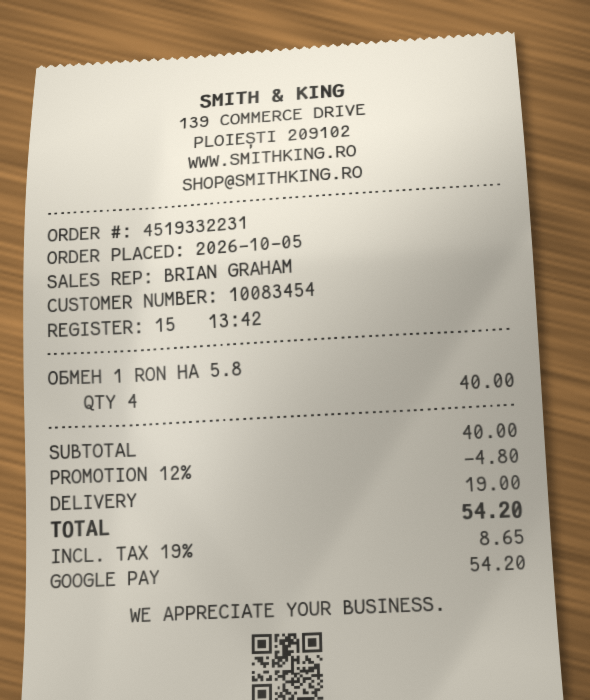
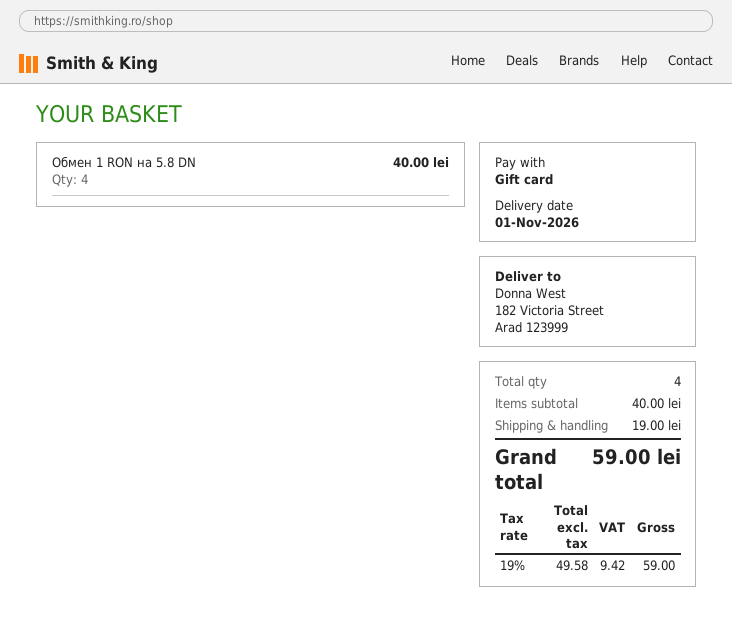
payment method: Google Pay -> gift card
discount: 12% = 4.80 -> none
tax: 19% = 8.65 -> 19% = 9.42
total: 54.20 -> 59.00

